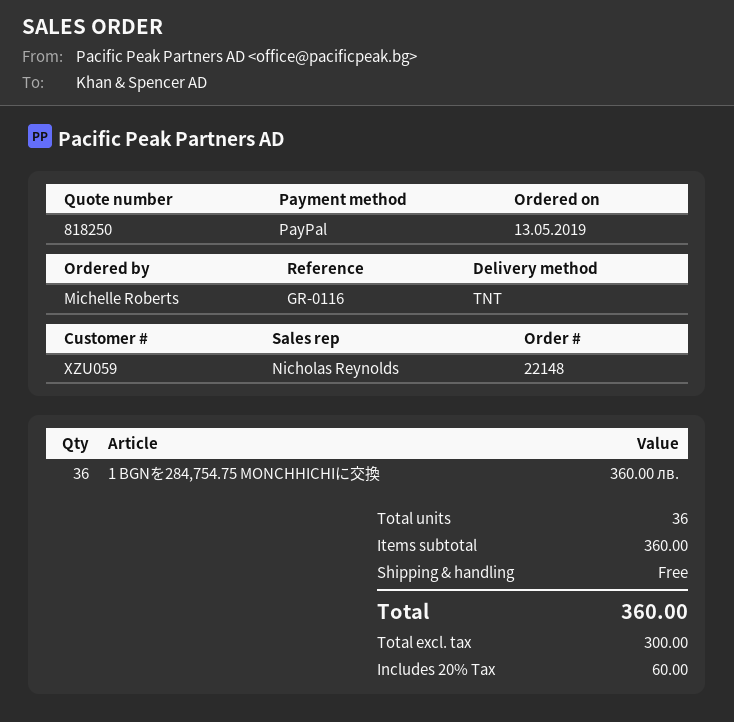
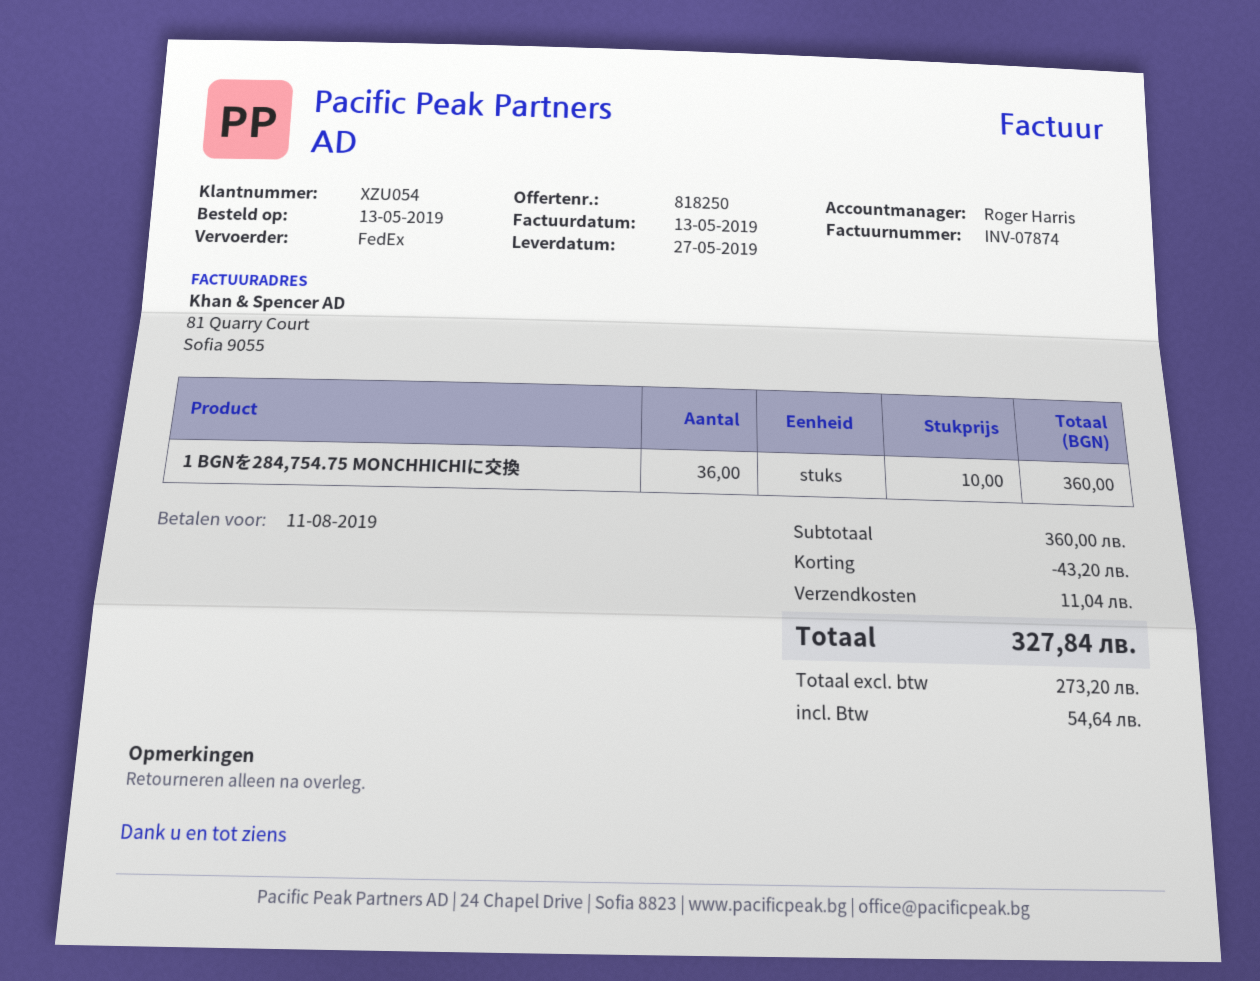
customer number: XZU059 -> XZU054
sales rep: Nicholas Reynolds -> Roger Harris
shipping method: TNT -> FedEx
discount: none -> 43.20
shipping: 0.00 -> 11.04
net: 300.00 -> 273.20
tax: 60.00 -> 54.64
total: 360.00 -> 327.84

